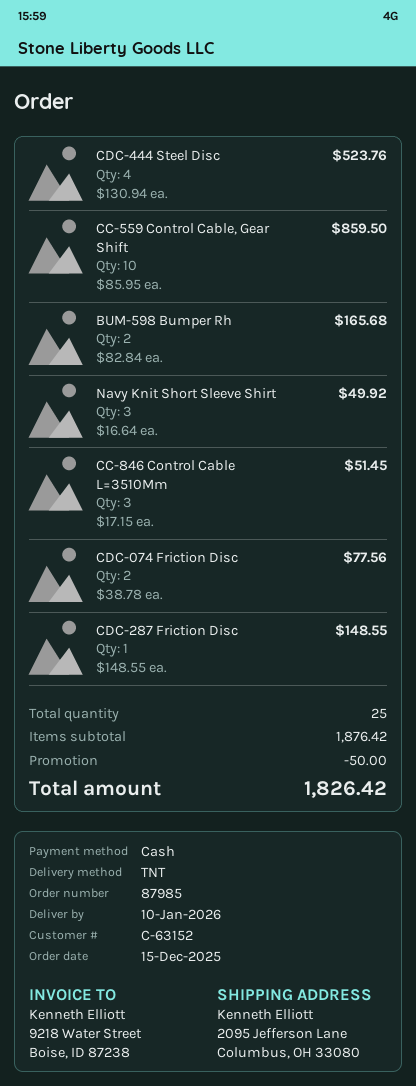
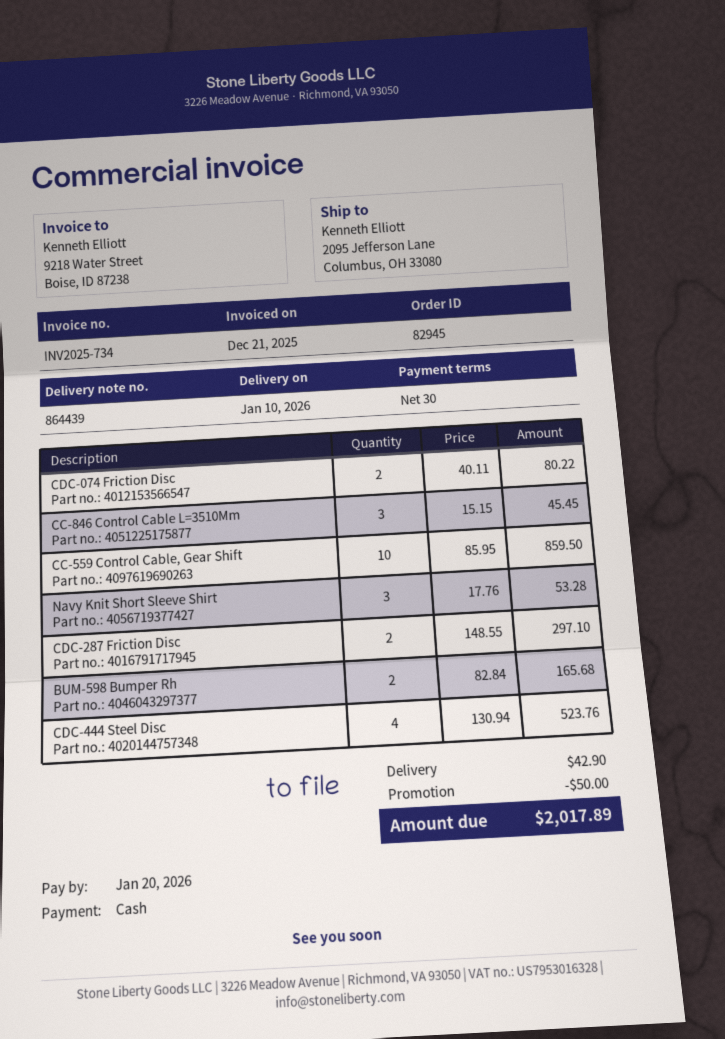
order number: 87985 -> 82945
Navy Knit Short Sleeve Shirt: 3 x 16.64 = 49.92 -> 3 x 17.76 = 53.28
CC-846 Control Cable L=3510Mm: 3 x 17.15 = 51.45 -> 3 x 15.15 = 45.45
CDC-074 Friction Disc: 2 x 38.78 = 77.56 -> 2 x 40.11 = 80.22
CDC-287 Friction Disc: 1 x 148.55 = 148.55 -> 2 x 148.55 = 297.10
shipping: none -> 42.90
total: 1826.42 -> 2017.89

